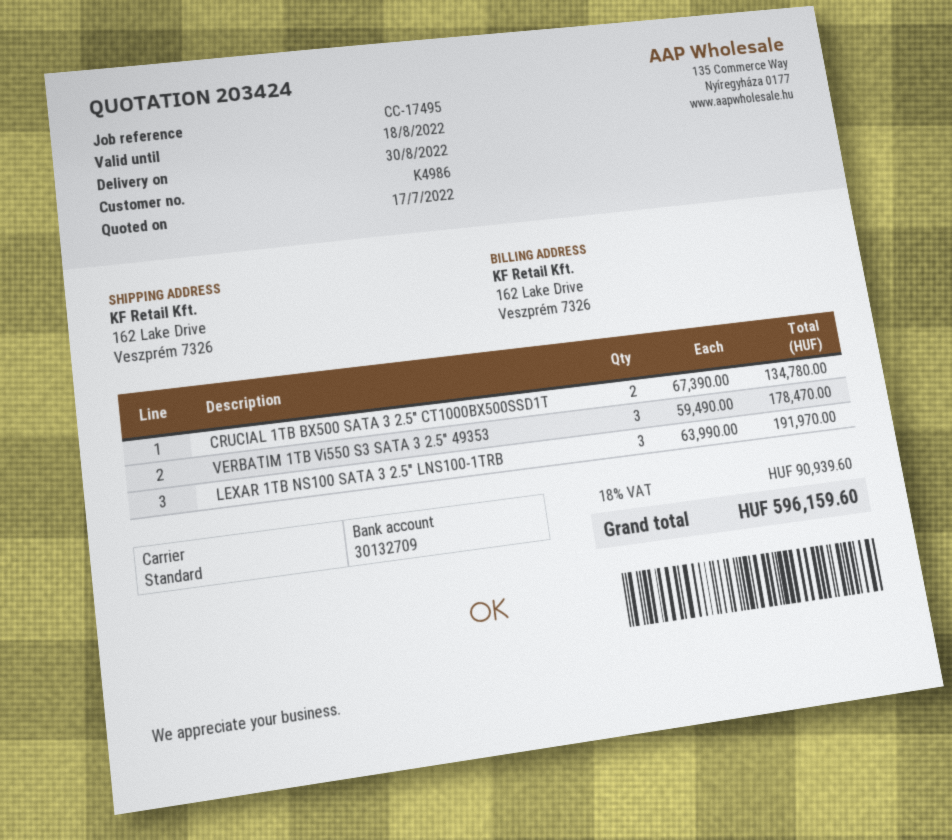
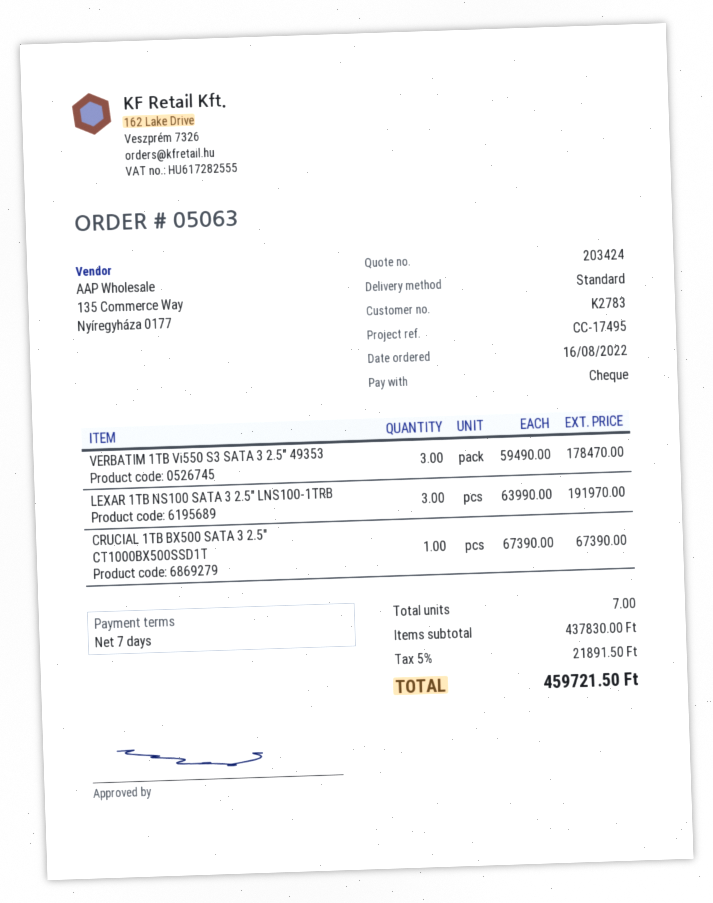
customer number: K4986 -> K2783
CRUCIAL 1TB BX500 SATA 3 2.5" CT1000BX500SSD1T: 2 x 67390.00 = 134780.00 -> 1 x 67390.00 = 67390.00
tax: 18% = 90939.60 -> 5% = 21891.50
total: 596159.60 -> 459721.50

